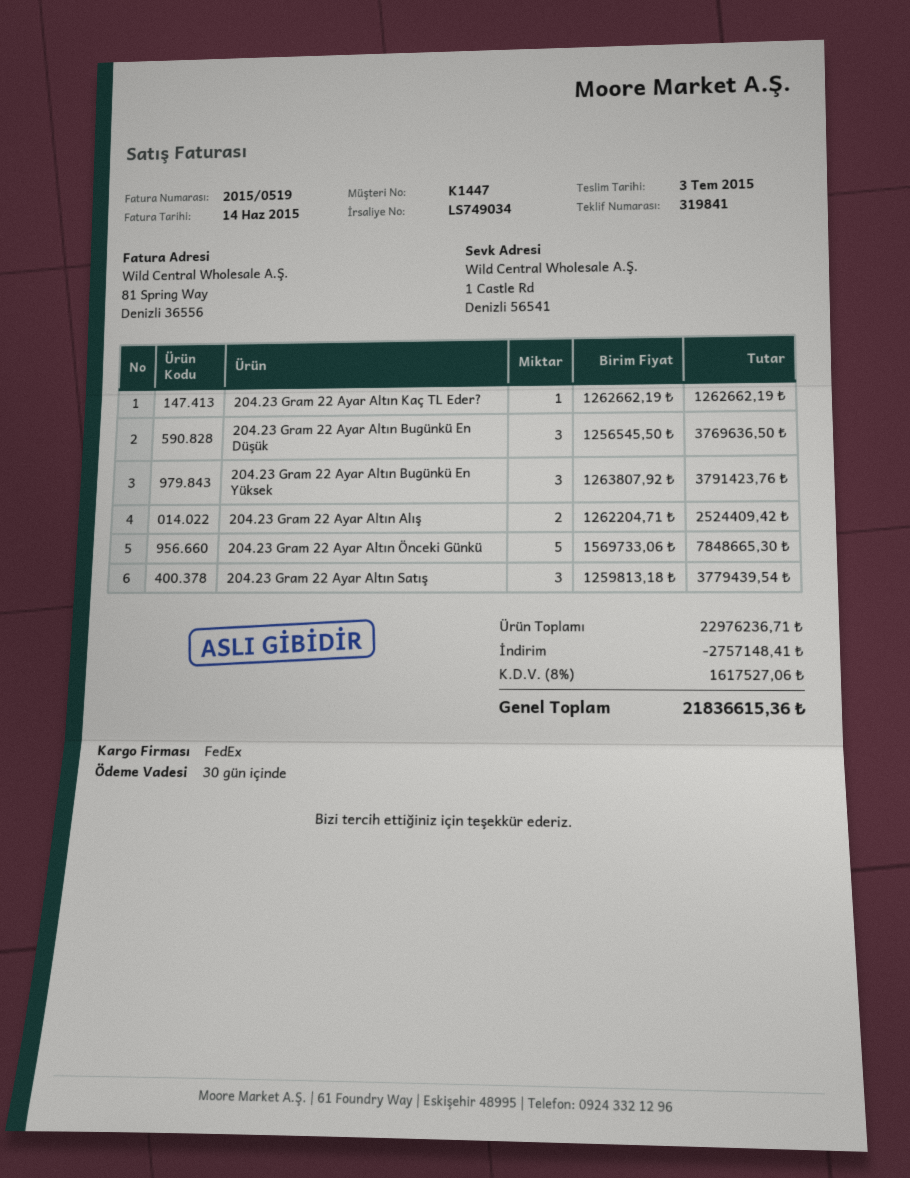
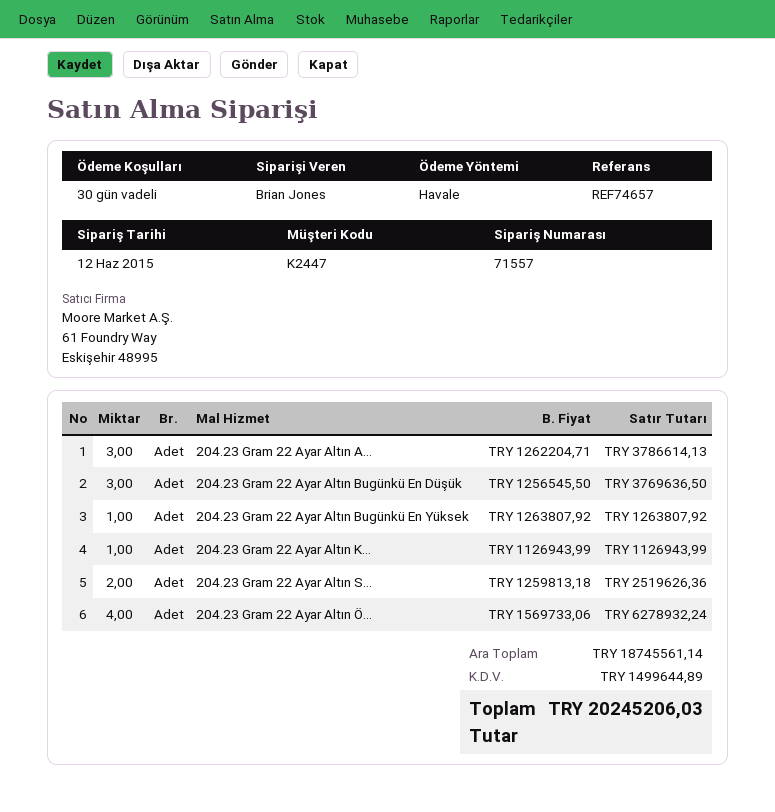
customer number: K1447 -> K2447
204.23 Gram 22 Ayar Altın Kaç TL Eder?: 1 x 1262662.19 = 1262662.19 -> 1 x 1126943.99 = 1126943.99
204.23 Gram 22 Ayar Altın Bugünkü En Yüksek: 3 x 1263807.92 = 3791423.76 -> 1 x 1263807.92 = 1263807.92
204.23 Gram 22 Ayar Altın Alış: 2 x 1262204.71 = 2524409.42 -> 3 x 1262204.71 = 3786614.13
204.23 Gram 22 Ayar Altın Önceki Günkü: 5 x 1569733.06 = 7848665.30 -> 4 x 1569733.06 = 6278932.24
204.23 Gram 22 Ayar Altın Satış: 3 x 1259813.18 = 3779439.54 -> 2 x 1259813.18 = 2519626.36
subtotal: 22976236.71 -> 18745561.14
discount: 2757148.41 -> none
tax: 1617527.06 -> 1499644.89
total: 21836615.36 -> 20245206.03

